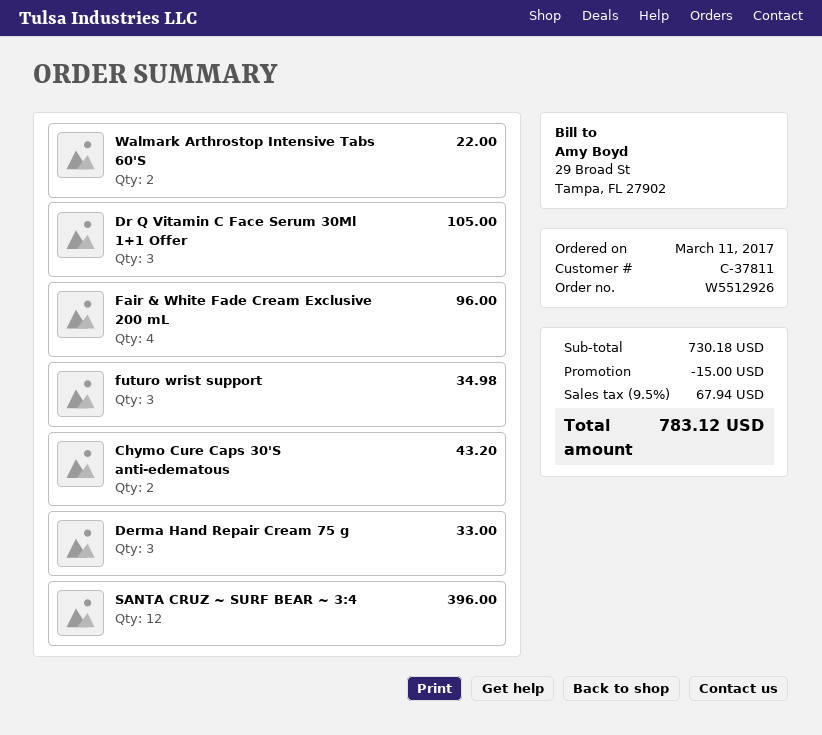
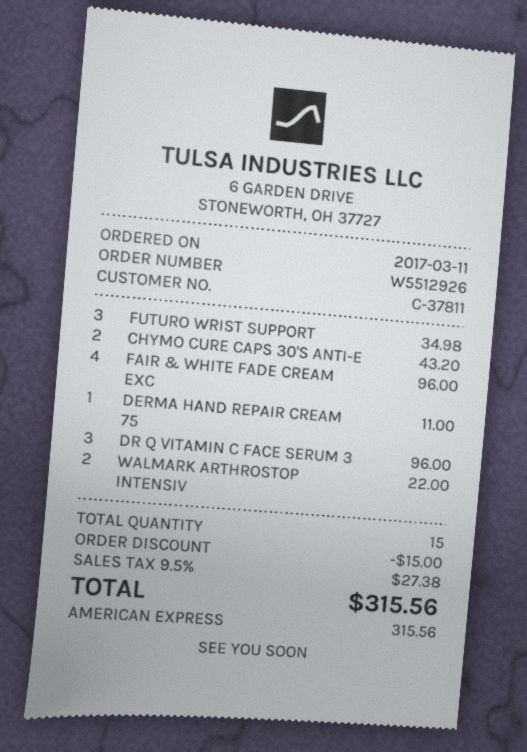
Dr Q Vitamin C Face Serum 30Ml 1+1 Offer: 3 for 105.00 -> 3 for 96.00
Derma Hand Repair Cream 75 g: 3 for 33.00 -> 1 for 11.00
SANTA CRUZ ~ SURF BEAR ~ 3:4: 12 for 396.00 -> none
tax: 9.5% = 67.94 -> 9.5% = 27.38
total: 783.12 -> 315.56

